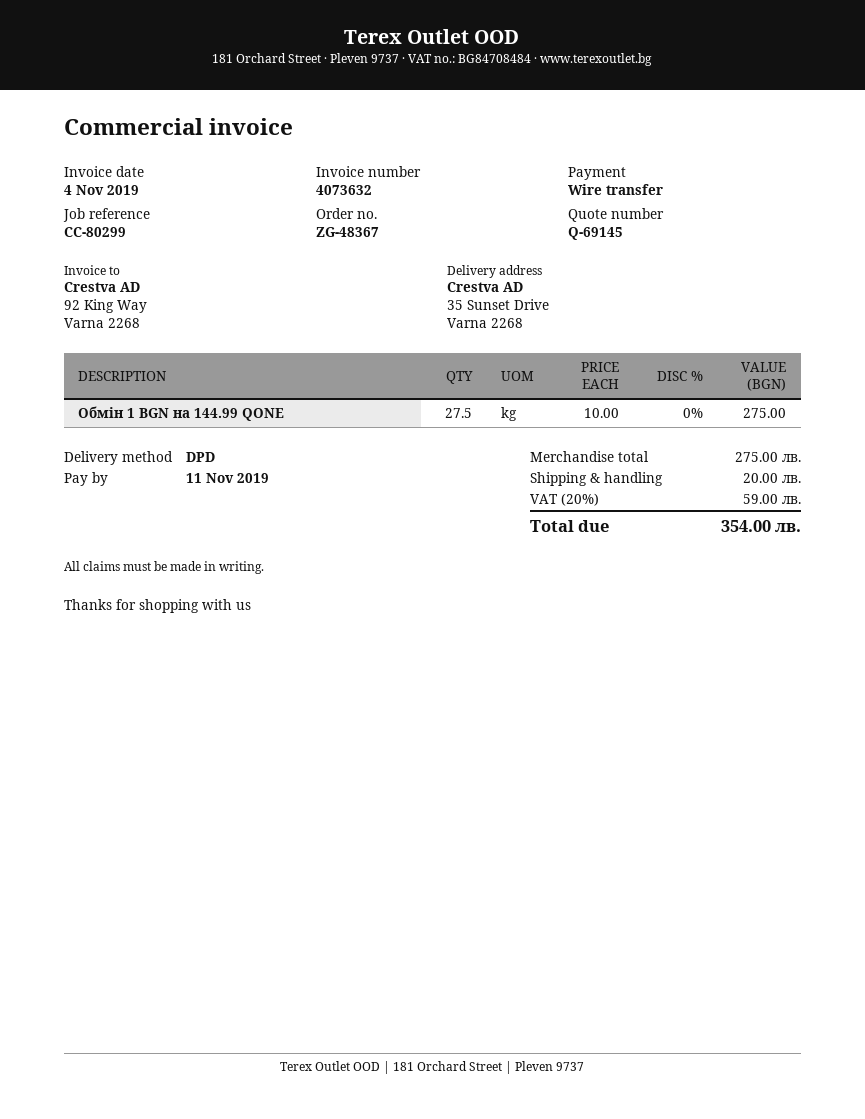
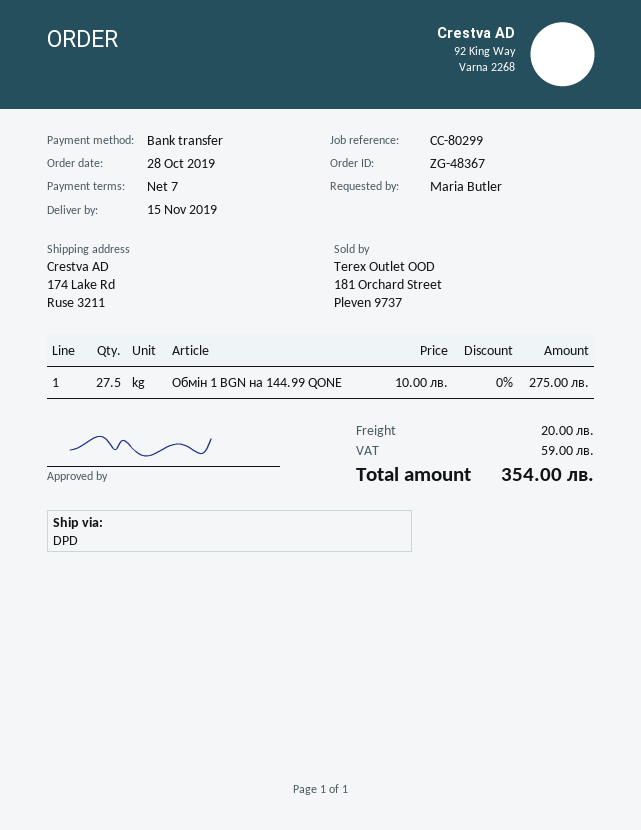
ship to: 35 Sunset Drive, Varna 2268 -> 174 Lake Rd, Ruse 3211

